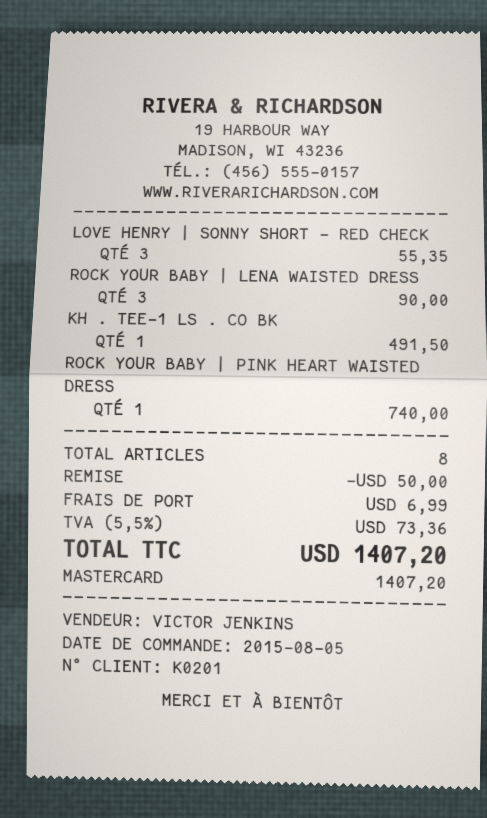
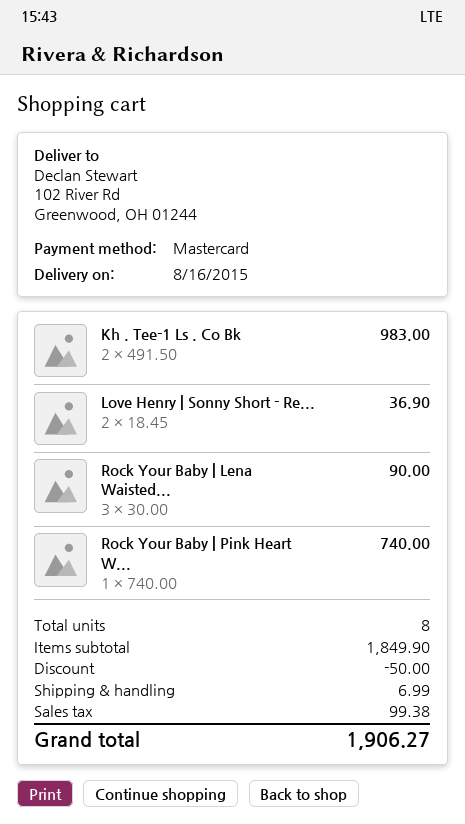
LOVE HENRY | SONNY SHORT - RED CHECK: 3 for 55.35 -> 2 for 36.90
KH . TEE-1 LS . CO BK: 1 for 491.50 -> 2 for 983.00
tax: 73.36 -> 99.38
total: 1407.20 -> 1906.27

